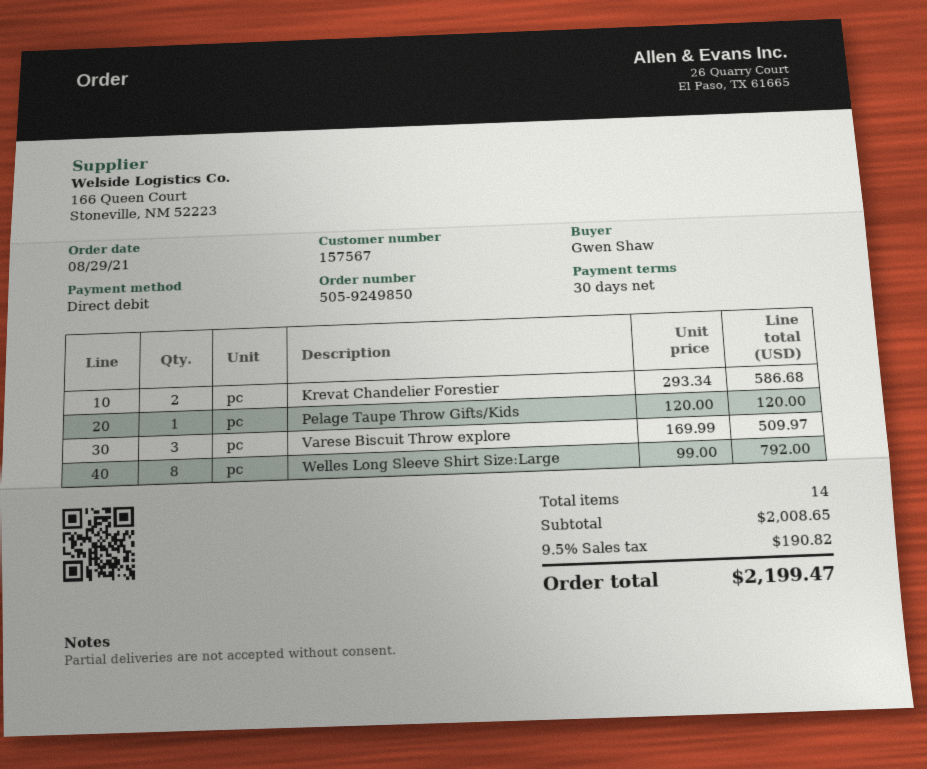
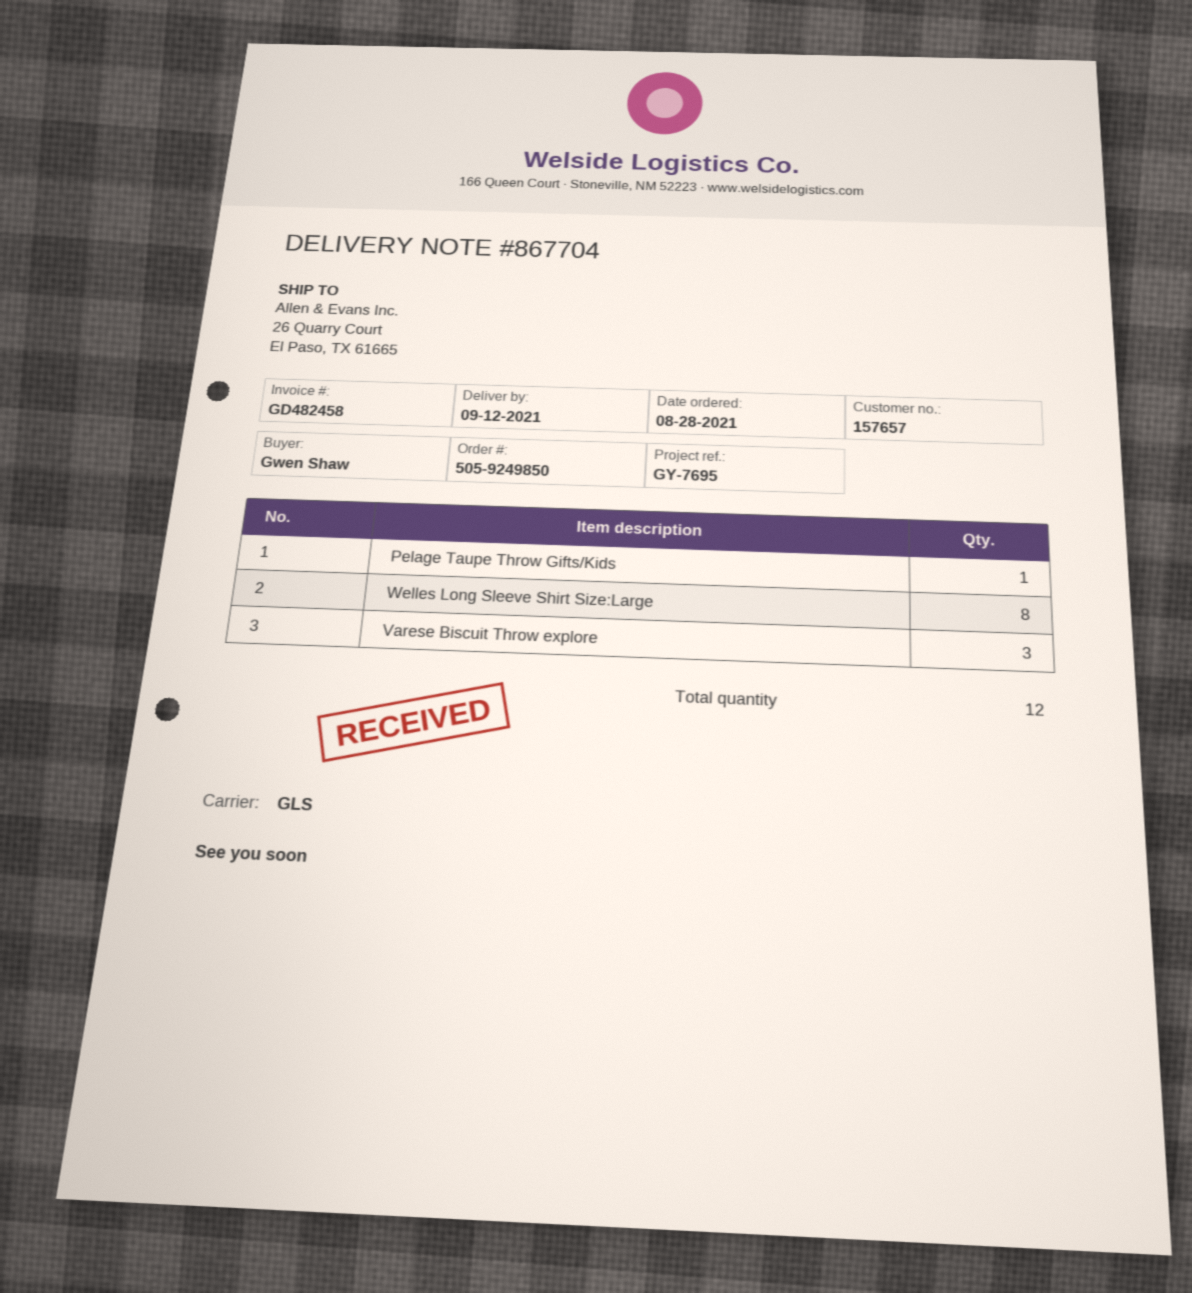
order date: 2021-08-29 -> 2021-08-28
customer number: 157567 -> 157657
Krevat Chandelier Forestier: 2 -> none
total quantity: 14 -> 12

